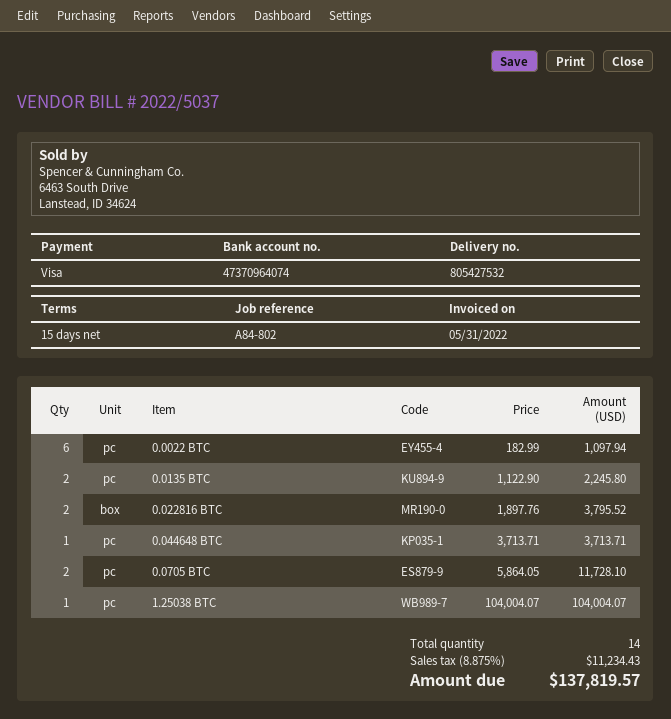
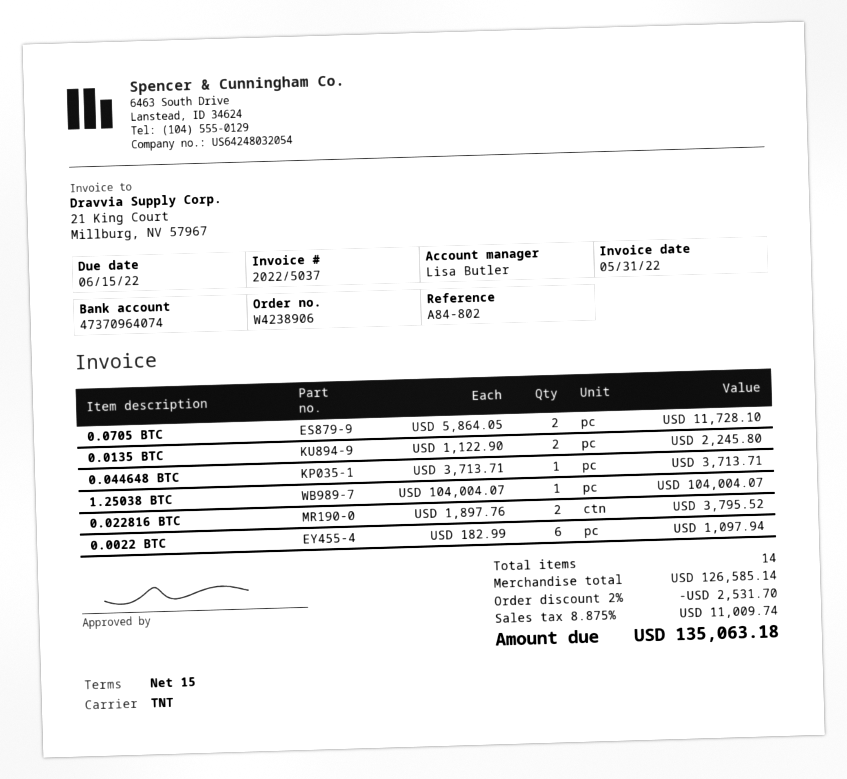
discount: none -> 2% = 2531.70
tax: 8.875% = 11234.43 -> 8.875% = 11009.74
total: 137819.57 -> 135063.18

